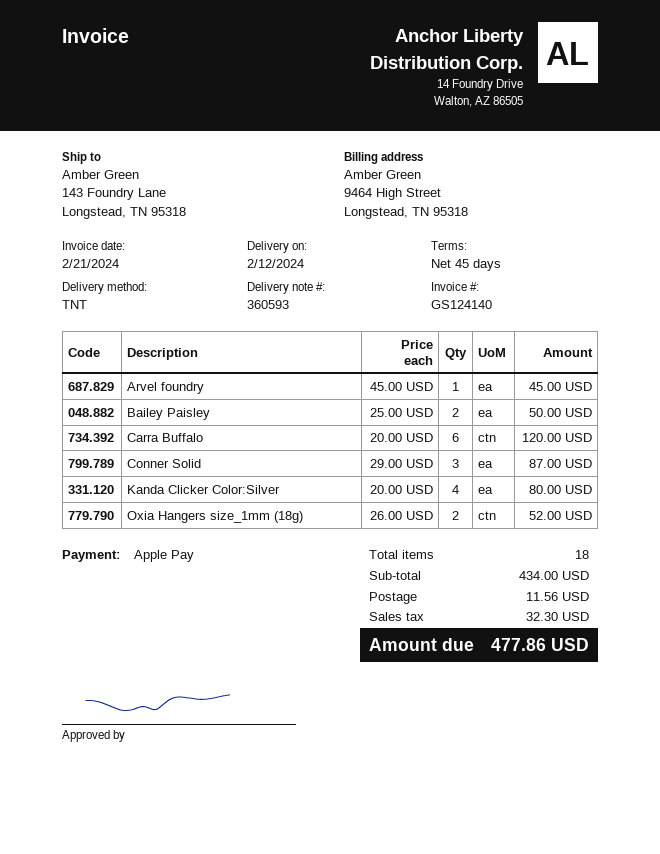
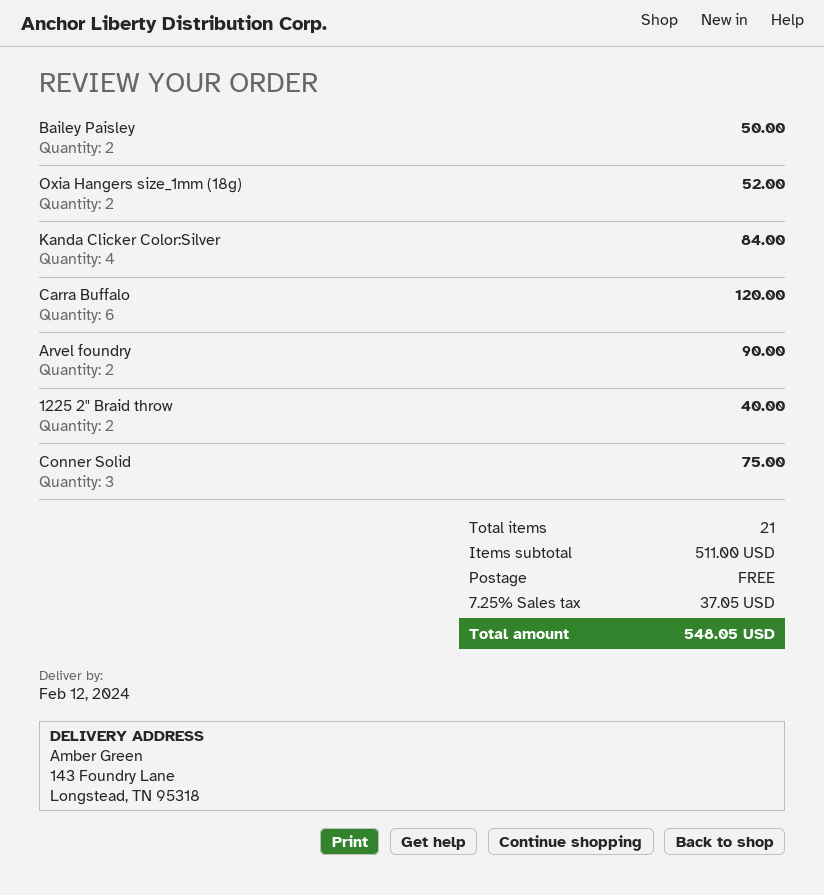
Arvel foundry: 1 for 45.00 -> 2 for 90.00
Conner Solid: 3 for 87.00 -> 3 for 75.00
Kanda Clicker Color:Silver: 4 for 80.00 -> 4 for 84.00
1225 2" Braid throw: none -> 2 for 40.00
total quantity: 18 -> 21
subtotal: 434.00 -> 511.00
shipping: 11.56 -> 0.00
tax: 32.30 -> 37.05
total: 477.86 -> 548.05

